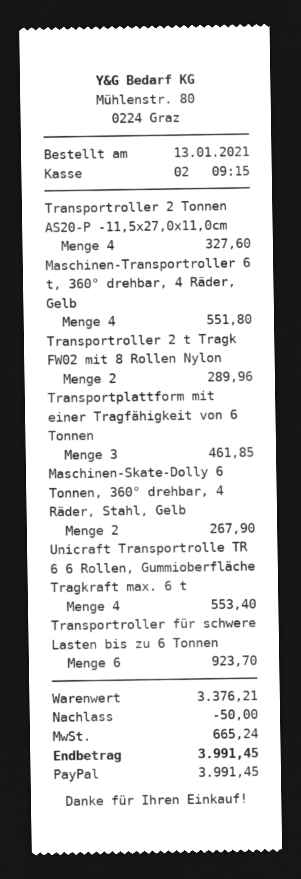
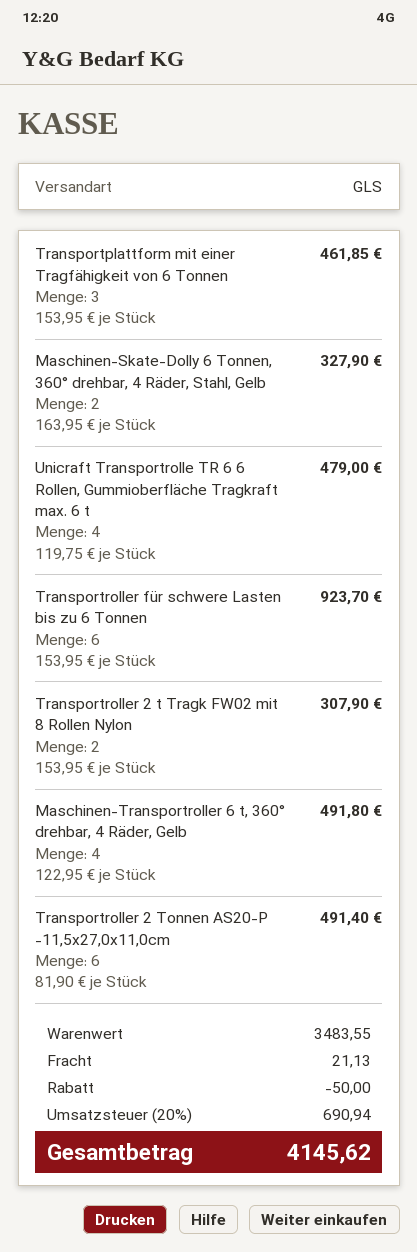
Transportroller 2 Tonnen AS20-P -11,5x27,0x11,0cm: 4 for 327.60 -> 6 for 491.40
Maschinen-Transportroller 6 t, 360° drehbar, 4 Räder, Gelb: 4 for 551.80 -> 4 for 491.80
Transportroller 2 t Tragk FW02 mit 8 Rollen Nylon: 2 for 289.96 -> 2 for 307.90
Maschinen-Skate-Dolly 6 Tonnen, 360° drehbar, 4 Räder, Stahl, Gelb: 2 for 267.90 -> 2 for 327.90
Unicraft Transportrolle TR 6 6 Rollen, Gummioberfläche Tragkraft max. 6 t: 4 for 553.40 -> 4 for 479.00
subtotal: 3376.21 -> 3483.55
shipping: none -> 21.13
tax: 665.24 -> 690.94
total: 3991.45 -> 4145.62

